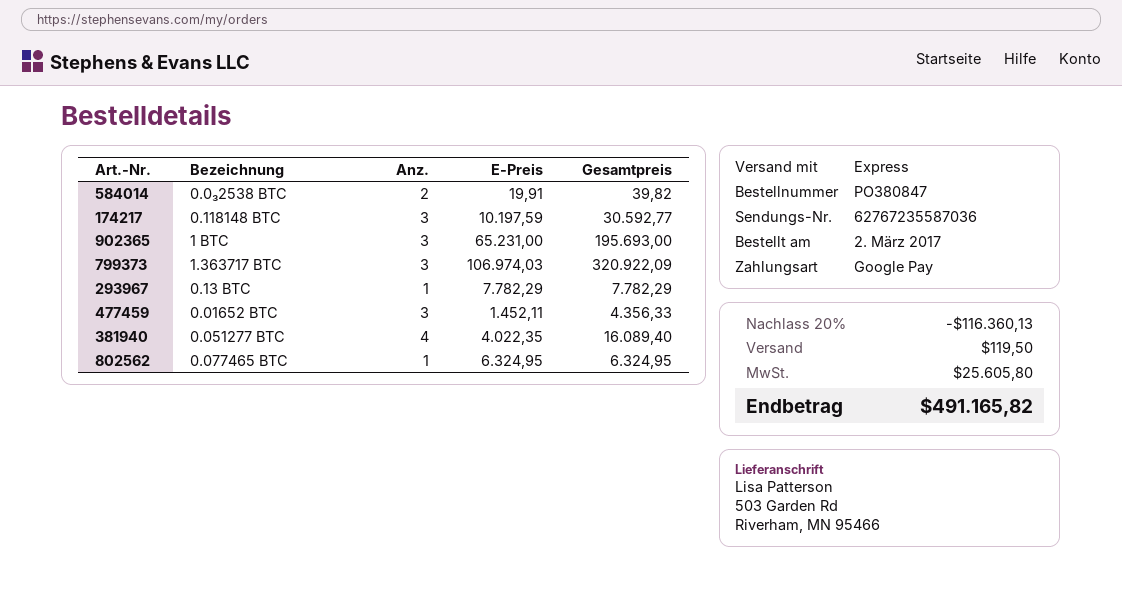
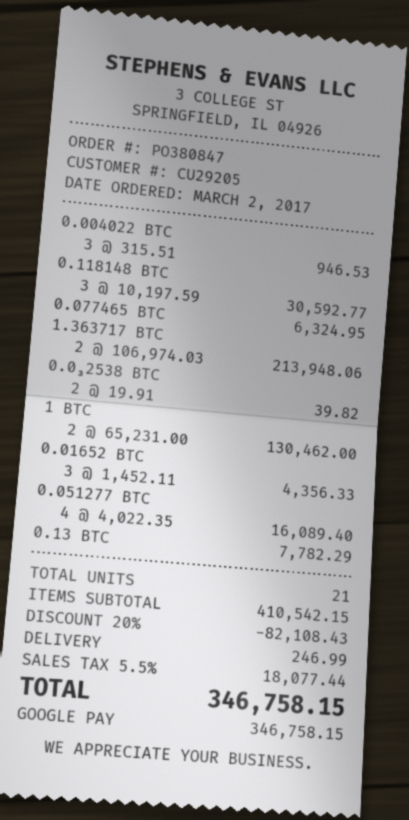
1 BTC: 3 x 65231.00 = 195693.00 -> 2 x 65231.00 = 130462.00
1.363717 BTC: 3 x 106974.03 = 320922.09 -> 2 x 106974.03 = 213948.06
0.004022 BTC: none -> 3 x 315.51 = 946.53
discount: 20% = 116360.13 -> 20% = 82108.43
shipping: 119.50 -> 246.99
tax: 25605.80 -> 18077.44
total: 491165.82 -> 346758.15

